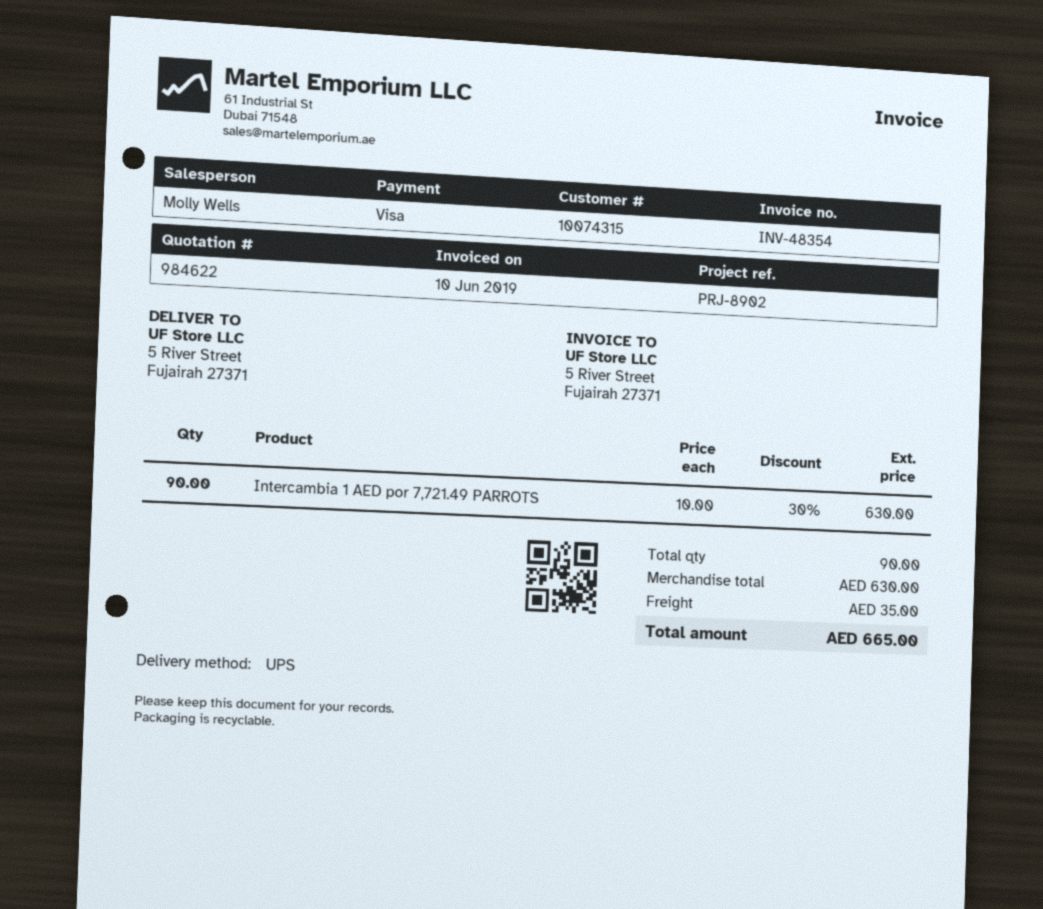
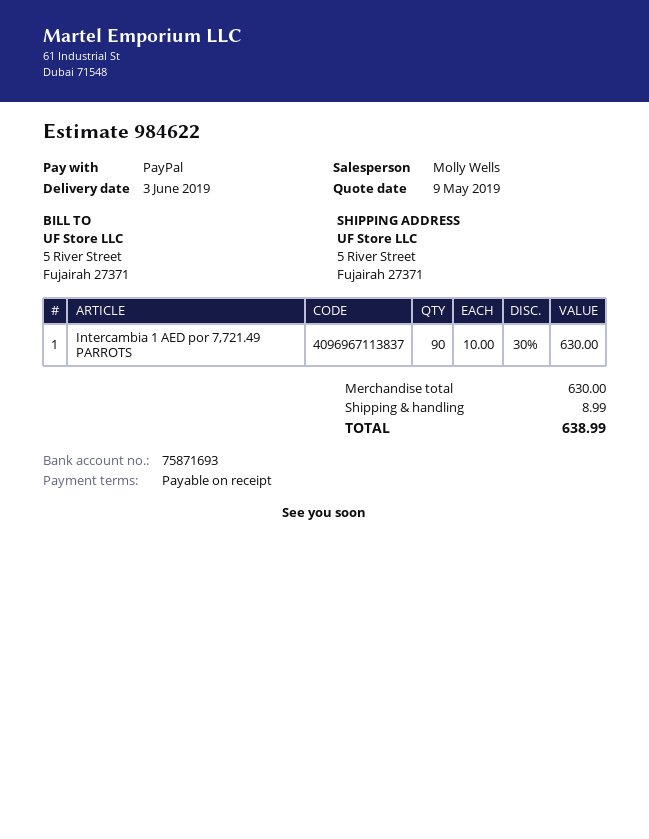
payment method: Visa -> PayPal
shipping: 35.00 -> 8.99
total: 665.00 -> 638.99

